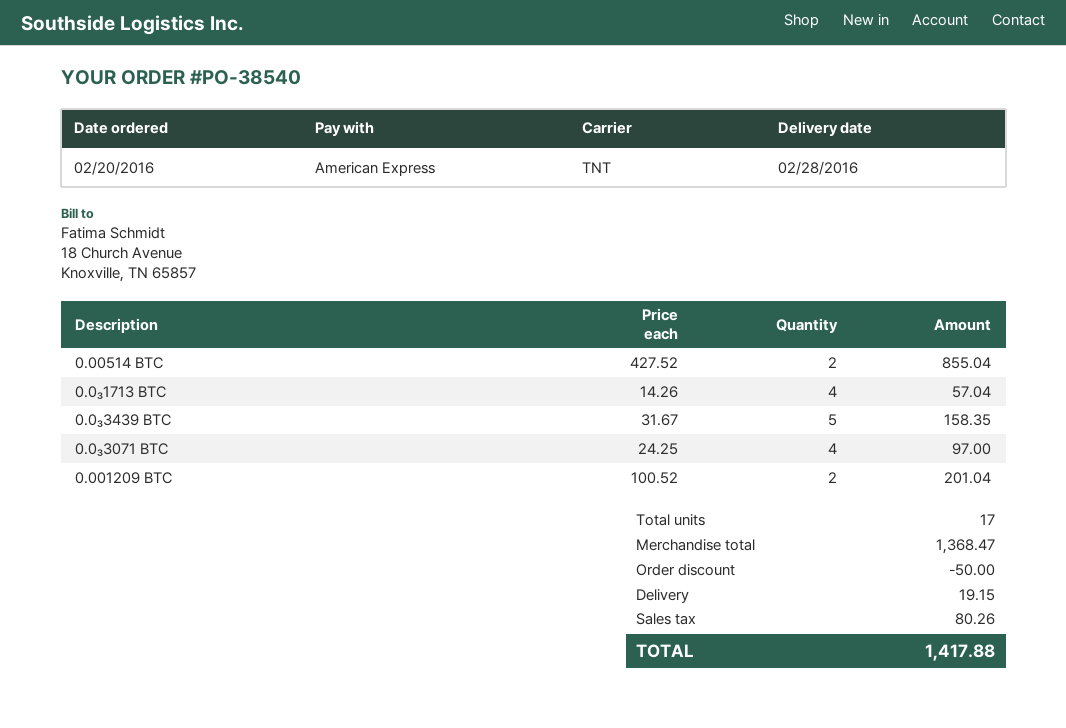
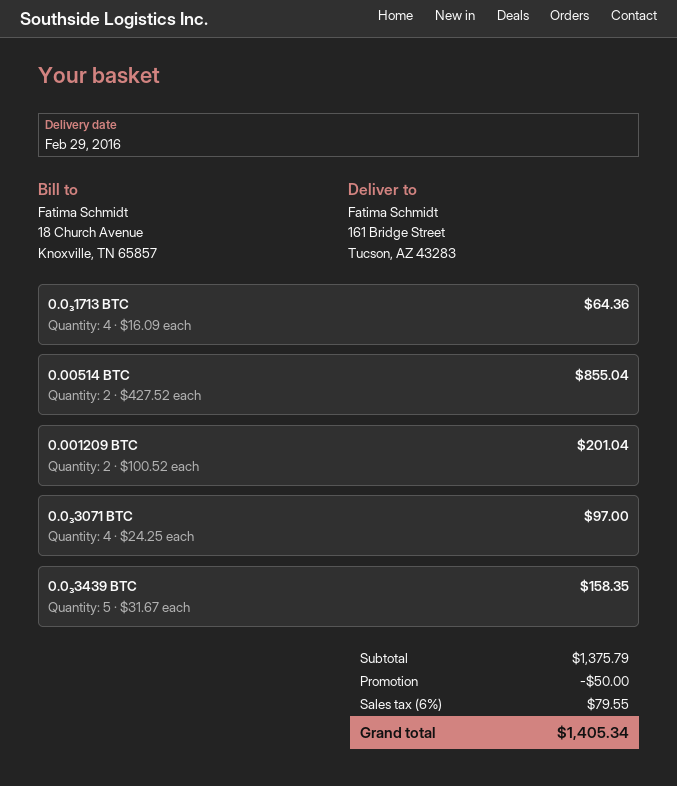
delivery date: 2016-02-28 -> 2016-02-29
0.0₃1713 BTC: 4 x 14.26 = 57.04 -> 4 x 16.09 = 64.36
subtotal: 1368.47 -> 1375.79
shipping: 19.15 -> none
tax: 80.26 -> 79.55
total: 1417.88 -> 1405.34

